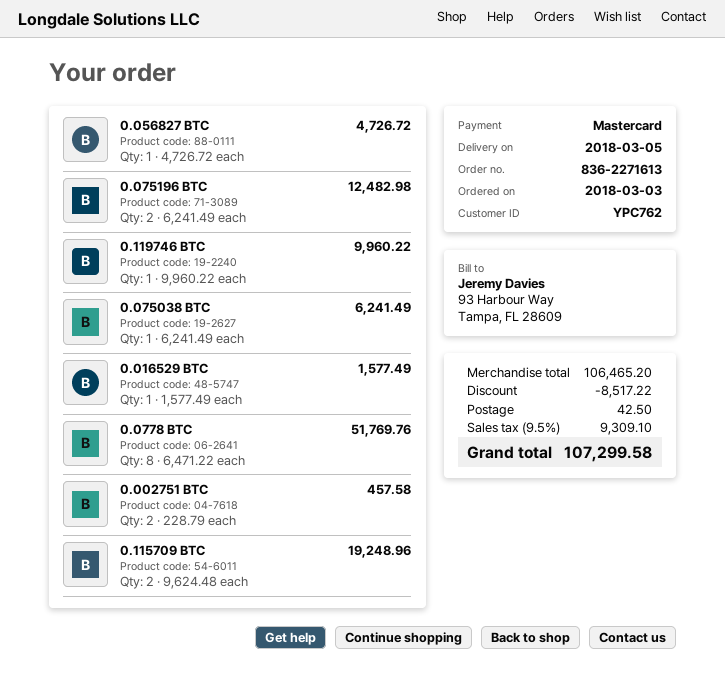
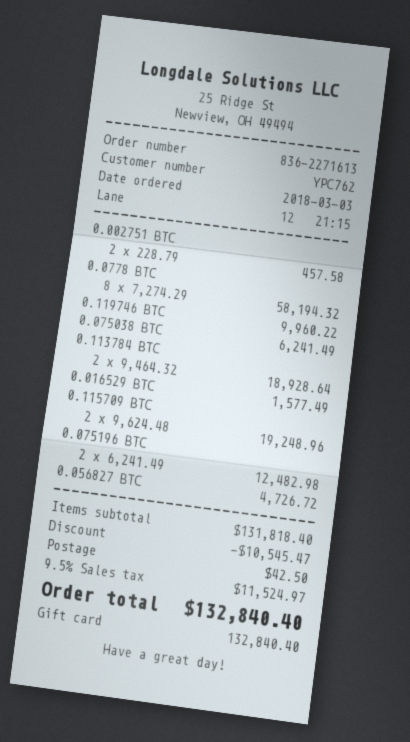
payment method: Mastercard -> gift card
0.0778 BTC: 8 x 6471.22 = 51769.76 -> 8 x 7274.29 = 58194.32
0.113784 BTC: none -> 2 x 9464.32 = 18928.64
subtotal: 106465.20 -> 131818.40
discount: 8517.22 -> 10545.47
tax: 9.5% = 9309.10 -> 9.5% = 11524.97
total: 107299.58 -> 132840.40

